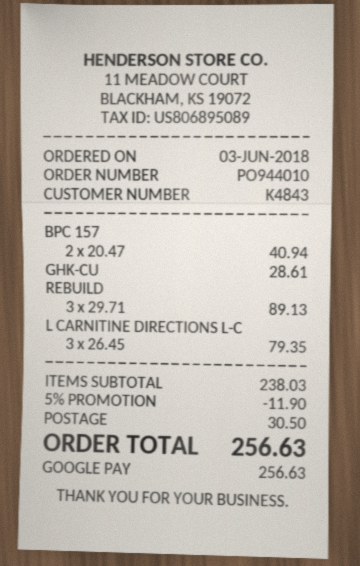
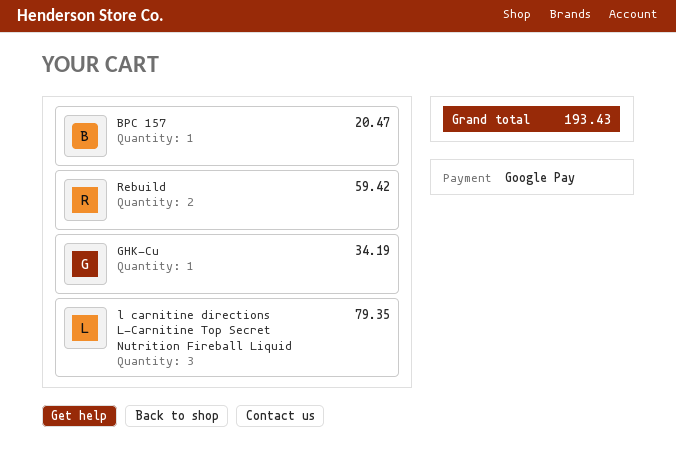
BPC 157: 2 for 40.94 -> 1 for 20.47
GHK-CU: 1 for 28.61 -> 1 for 34.19
REBUILD: 3 for 89.13 -> 2 for 59.42
discount: 5% = 11.90 -> none
shipping: 30.50 -> none
total: 256.63 -> 193.43

